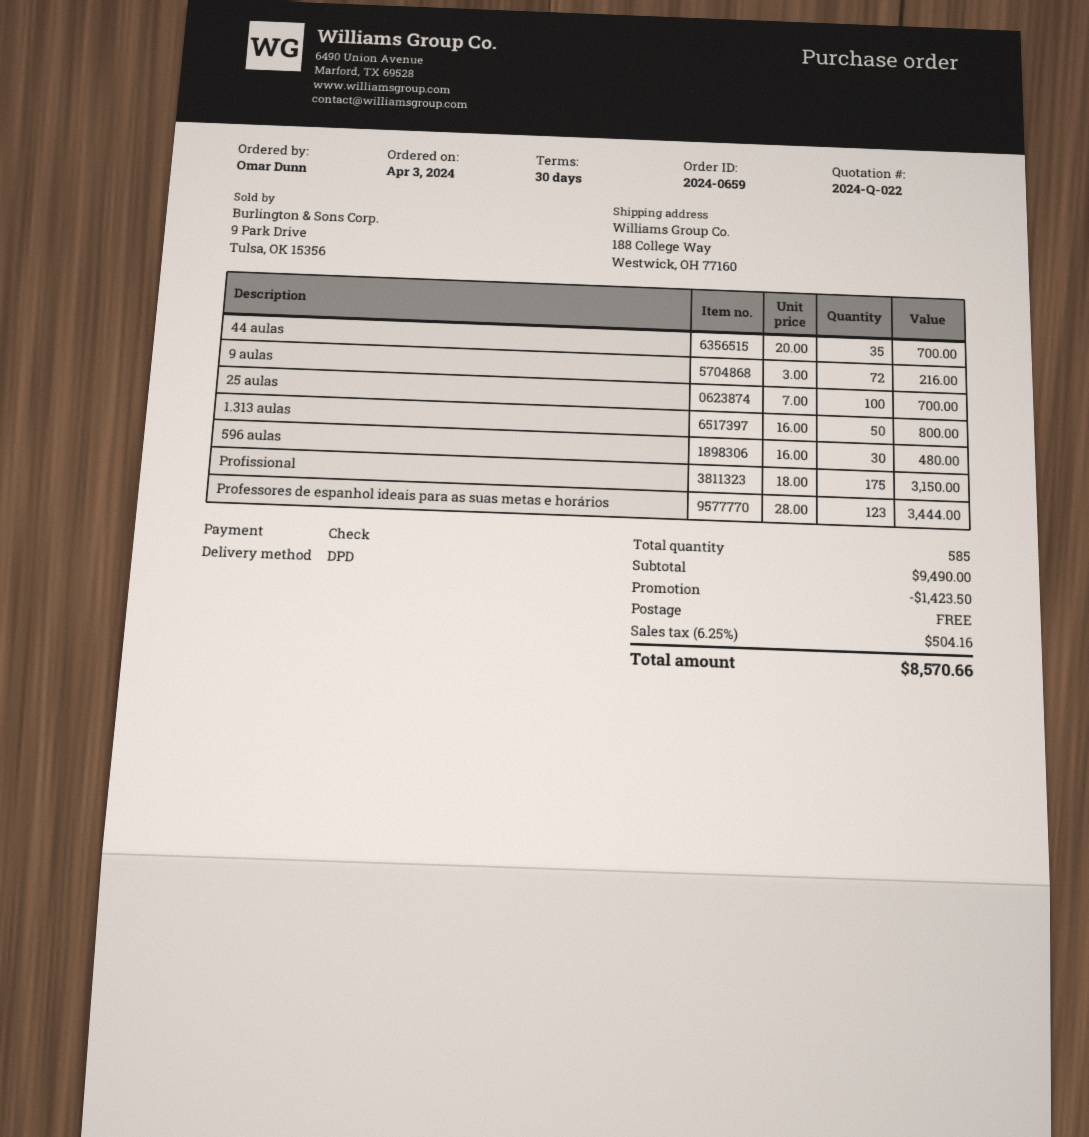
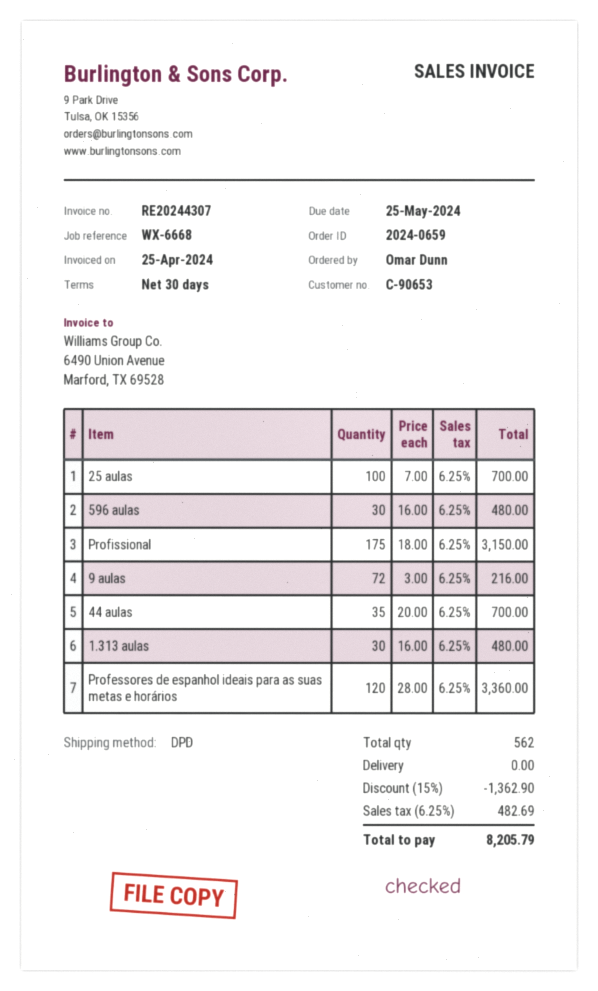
1.313 aulas: 50 x 16.00 = 800.00 -> 30 x 16.00 = 480.00
Professores de espanhol ideais para as suas metas e horários: 123 x 28.00 = 3444.00 -> 120 x 28.00 = 3360.00
total quantity: 585 -> 562
discount: 1423.50 -> 1362.90
tax: 6.25% = 504.16 -> 6.25% = 482.69
total: 8570.66 -> 8205.79

